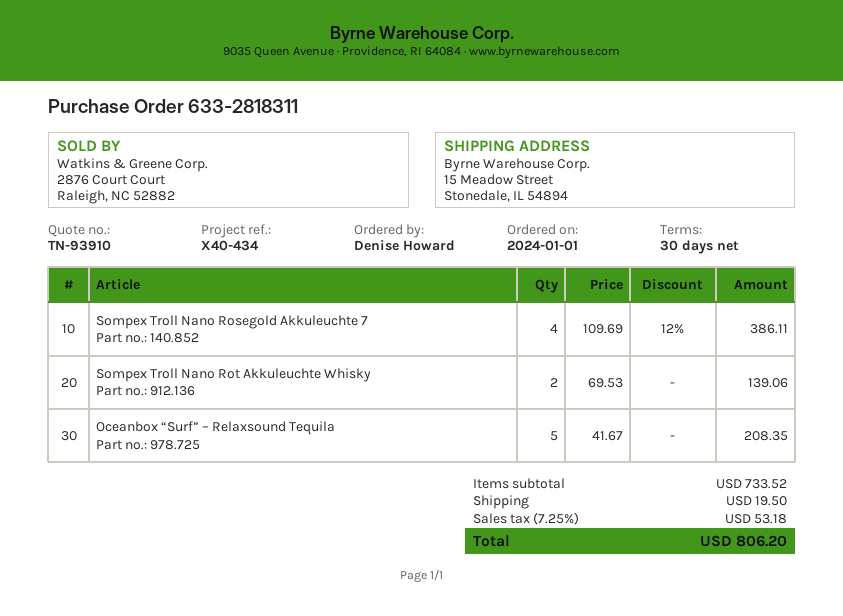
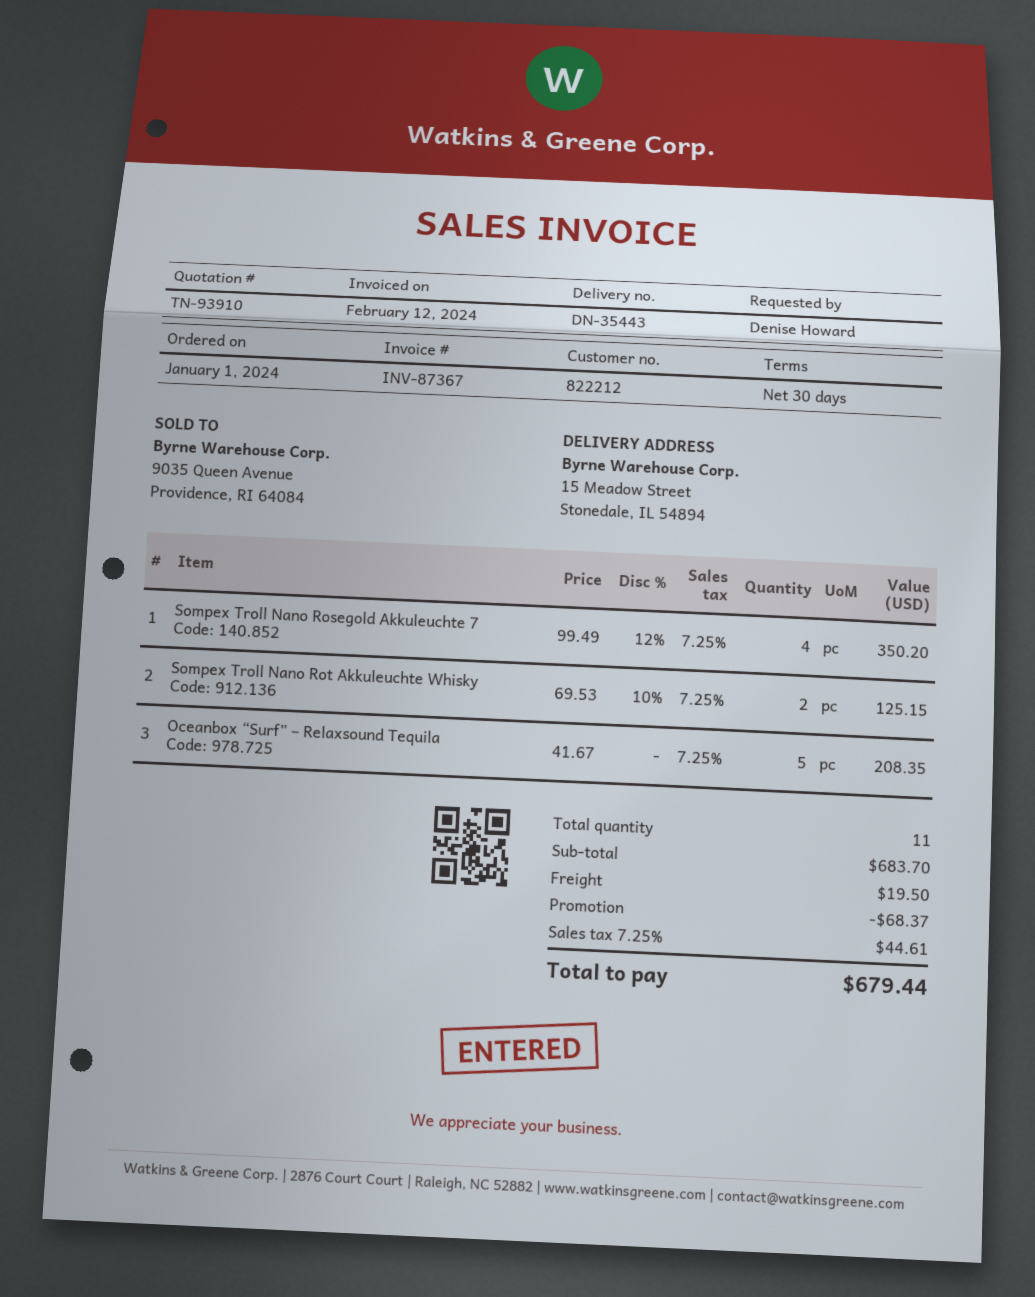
Sompex Troll Nano Rosegold Akkuleuchte 7: 4 x 109.69 - 12% = 386.11 -> 4 x 99.49 - 12% = 350.20
Sompex Troll Nano Rot Akkuleuchte Whisky: 2 x 69.53 = 139.06 -> 2 x 69.53 - 10% = 125.15
subtotal: 733.52 -> 683.70
discount: none -> 68.37
tax: 7.25% = 53.18 -> 7.25% = 44.61
total: 806.20 -> 679.44

